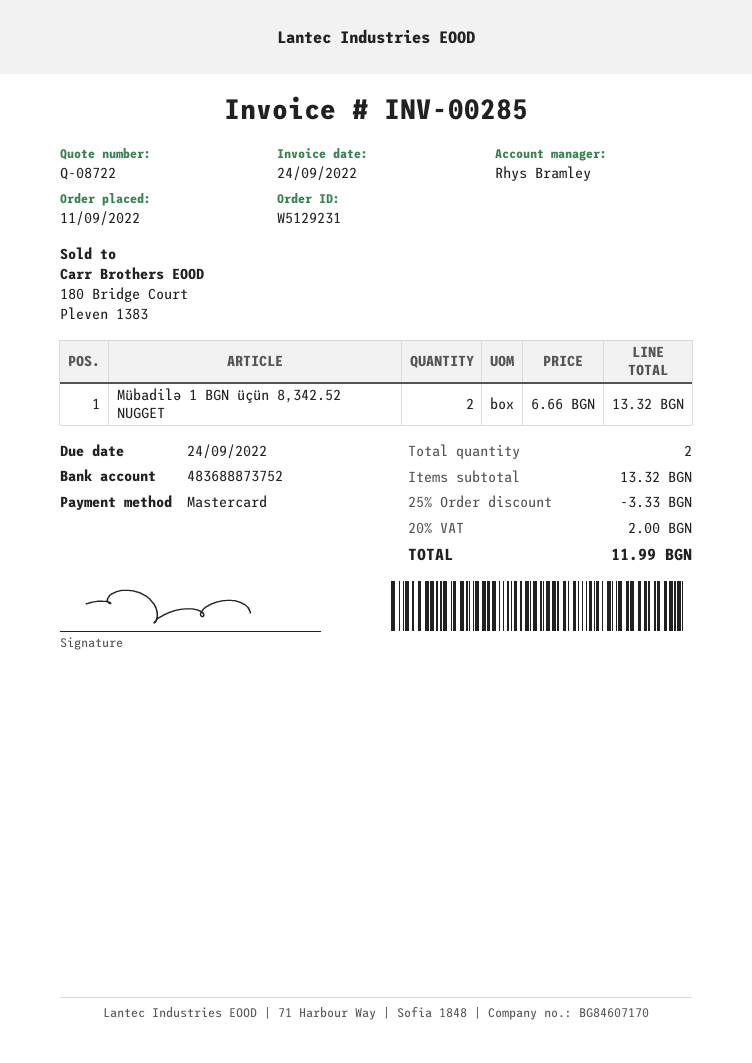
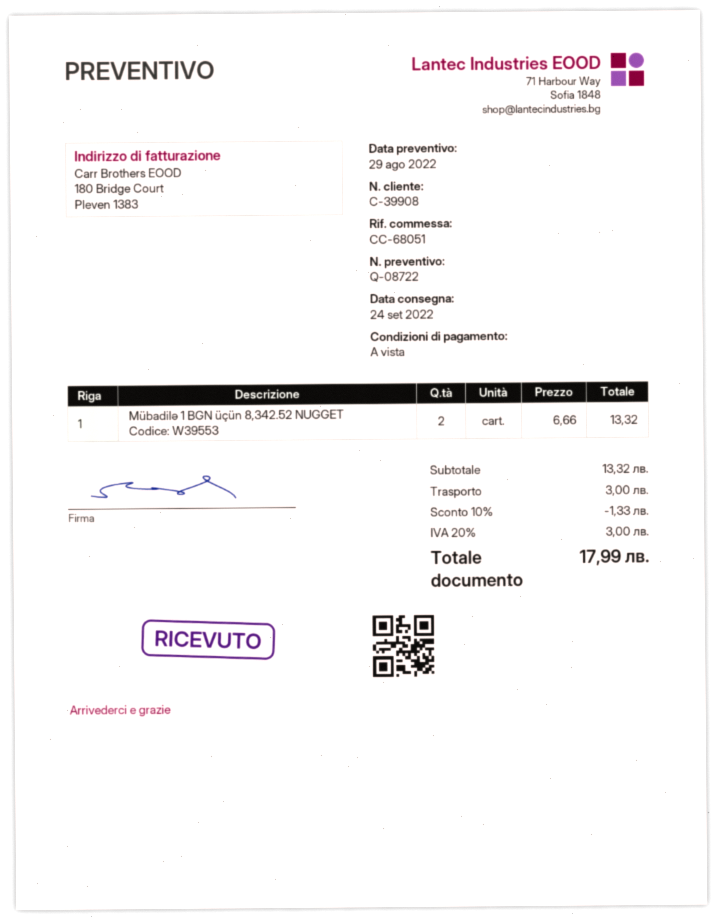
discount: 25% = 3.33 -> 10% = 1.33
shipping: none -> 3.00
tax: 20% = 2.00 -> 20% = 3.00
total: 11.99 -> 17.99

